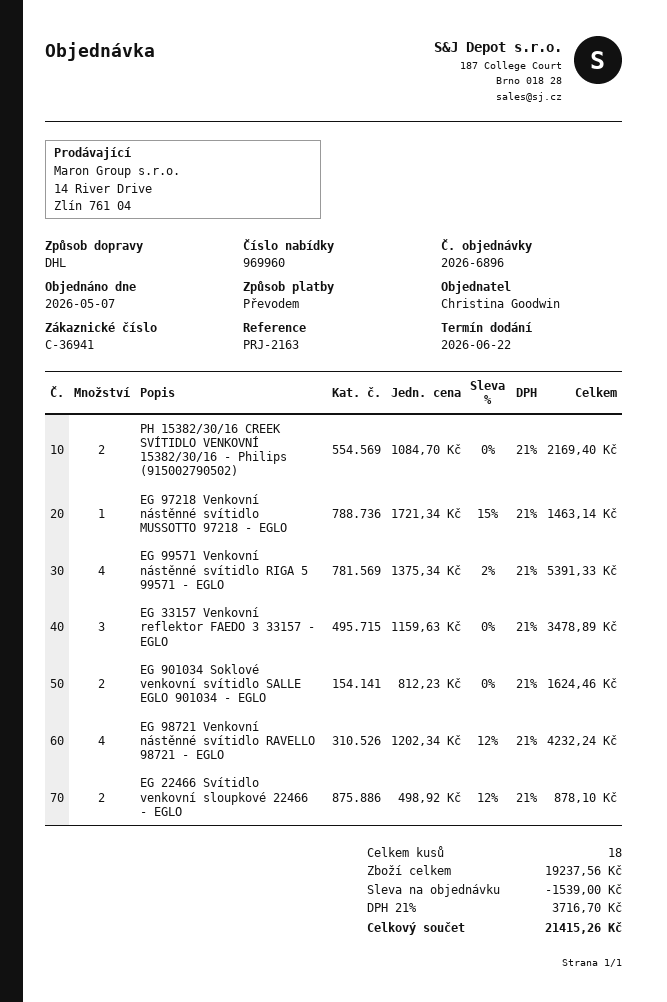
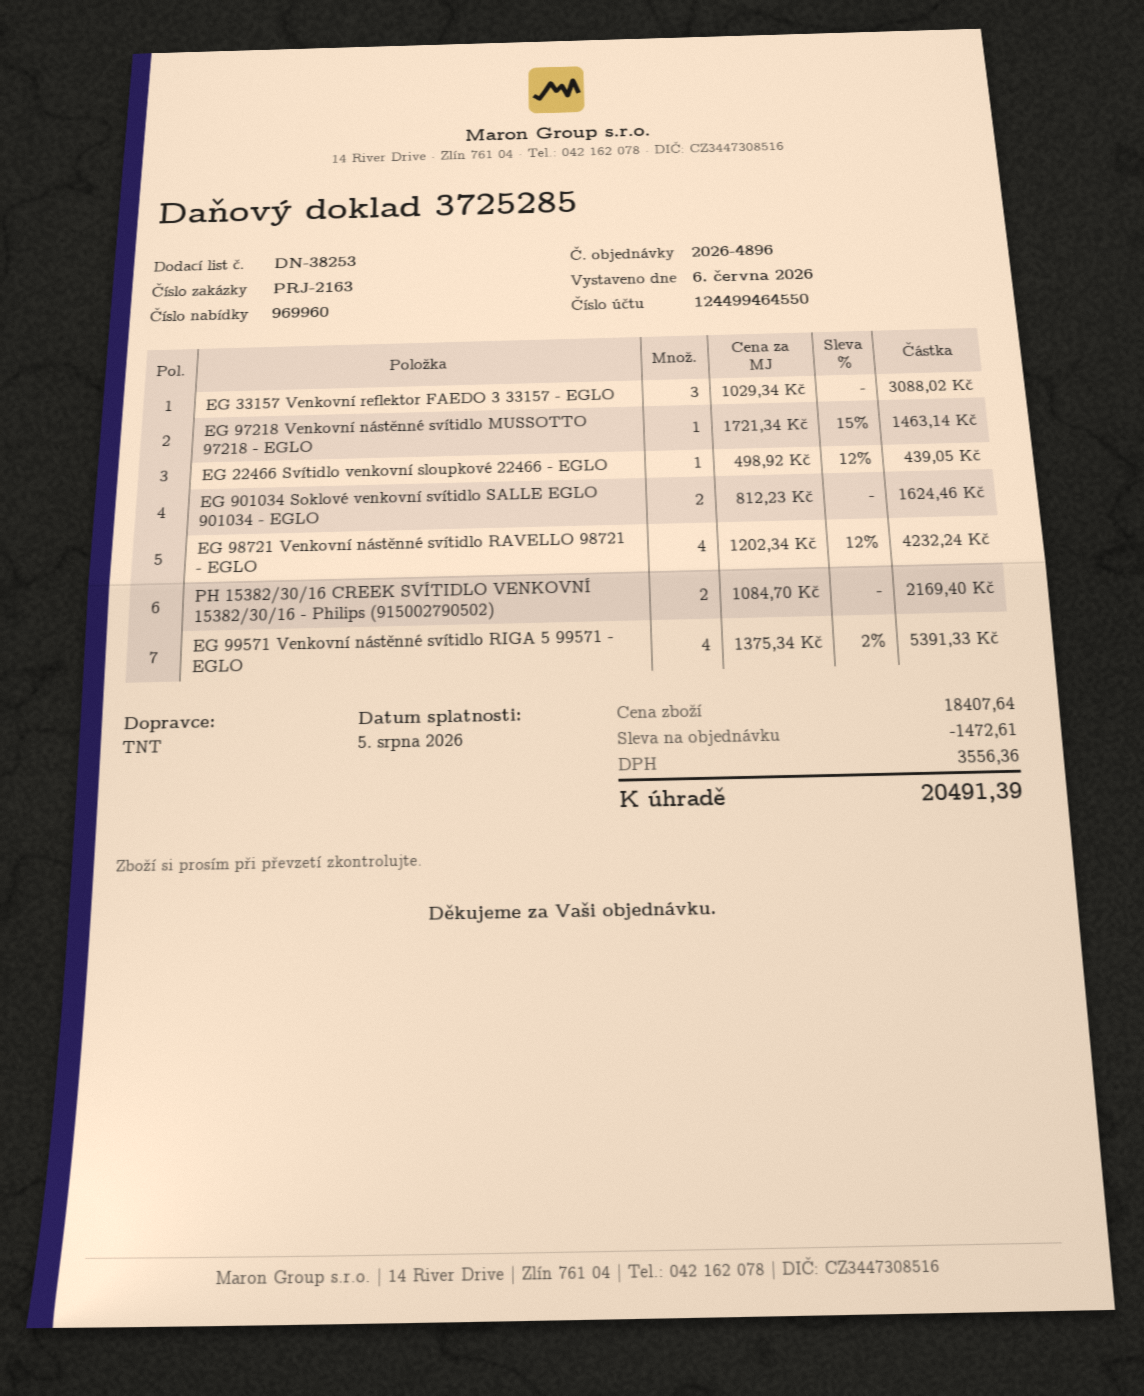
order number: 2026-6896 -> 2026-4896
shipping method: DHL -> TNT
EG 33157 Venkovní reflektor FAEDO 3 33157 - EGLO: 3 x 1159.63 = 3478.89 -> 3 x 1029.34 = 3088.02
EG 22466 Svítidlo venkovní sloupkové 22466 - EGLO: 2 x 498.92 - 12% = 878.10 -> 1 x 498.92 - 12% = 439.05
subtotal: 19237.56 -> 18407.64
discount: 1539.00 -> 1472.61
tax: 3716.70 -> 3556.36
total: 21415.26 -> 20491.39

